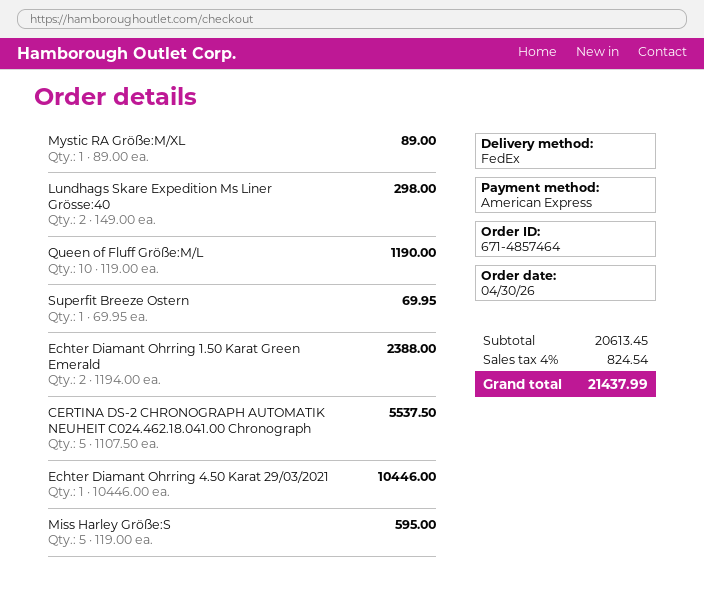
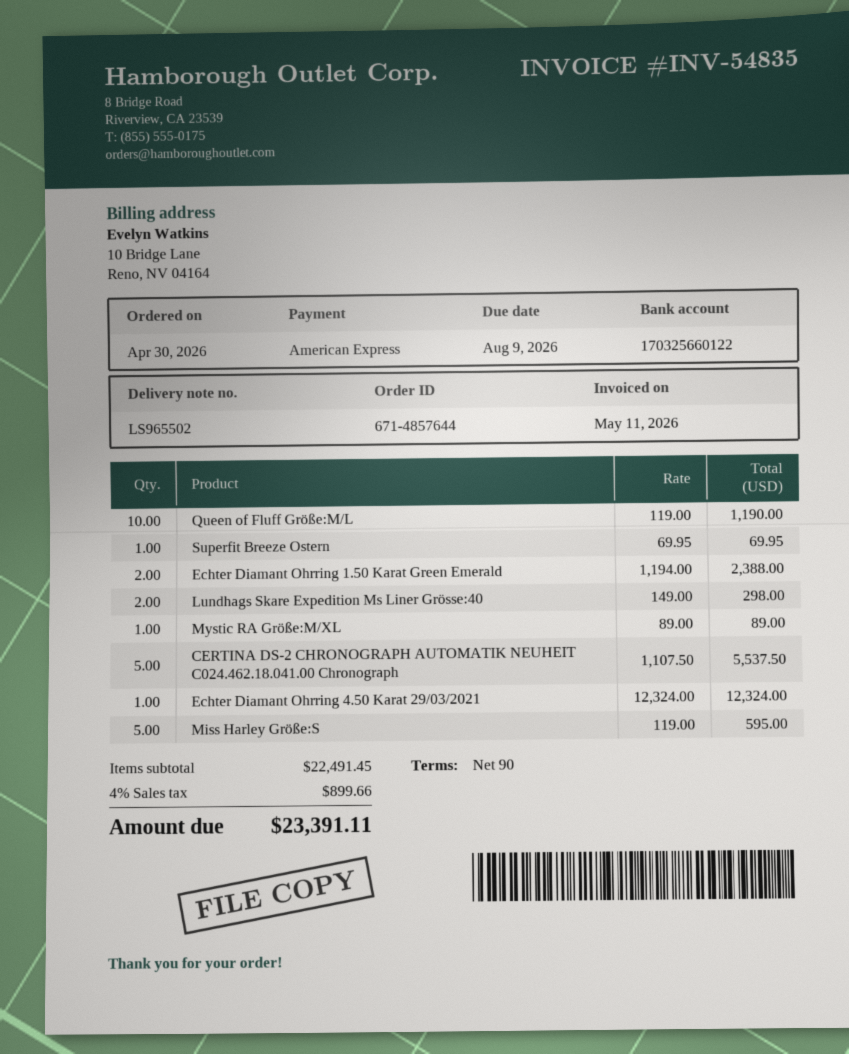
order number: 671-4857464 -> 671-4857644
Echter Diamant Ohrring 4.50 Karat 29/03/2021: 1 x 10446.00 = 10446.00 -> 1 x 12324.00 = 12324.00
subtotal: 20613.45 -> 22491.45
tax: 4% = 824.54 -> 4% = 899.66
total: 21437.99 -> 23391.11

